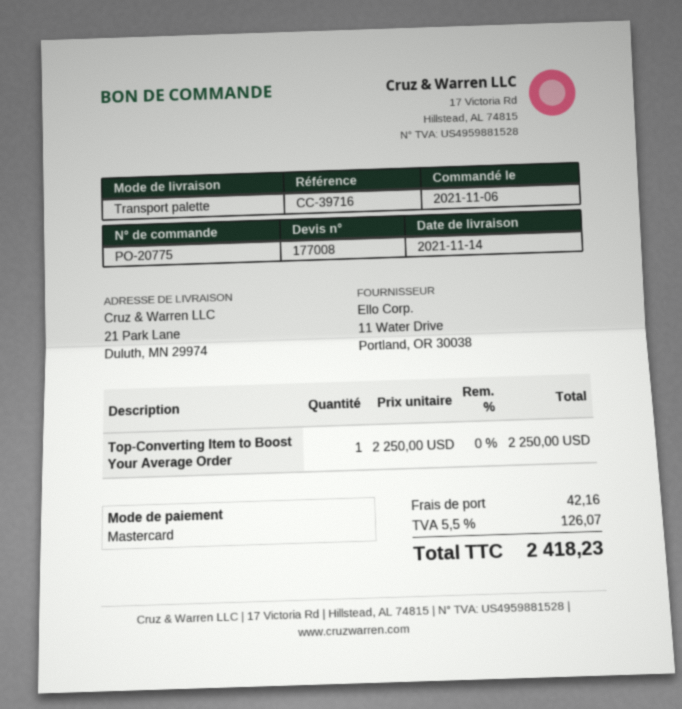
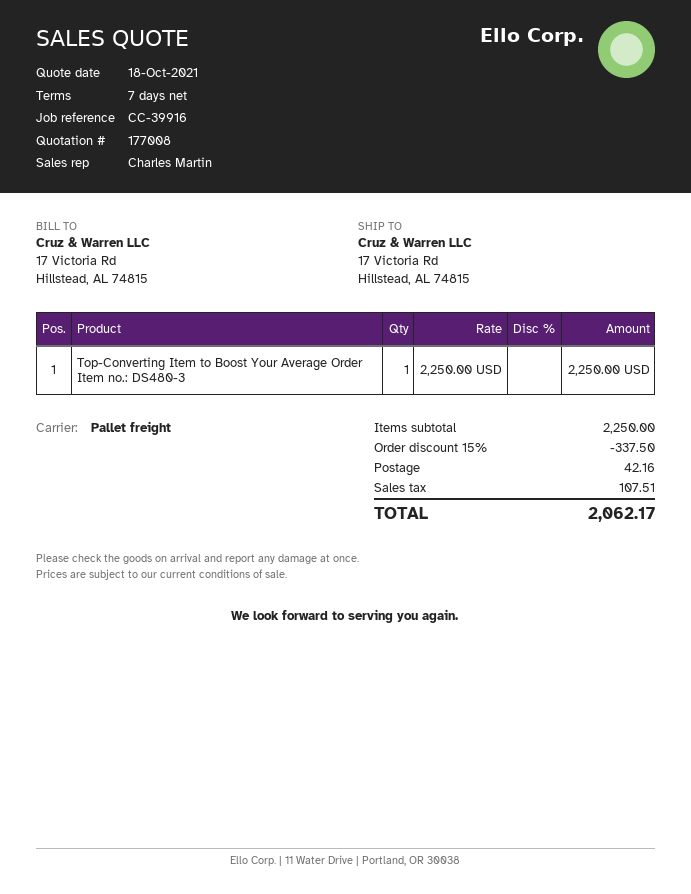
reference: CC-39716 -> CC-39916
ship to: 21 Park Lane, Duluth, MN 29974 -> 17 Victoria Rd, Hillstead, AL 74815
discount: none -> 15% = 337.50
tax: 126.07 -> 107.51
total: 2418.23 -> 2062.17

